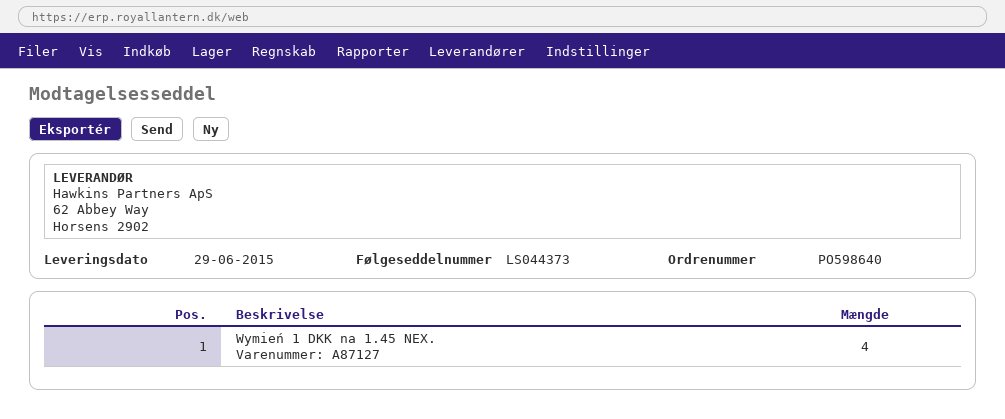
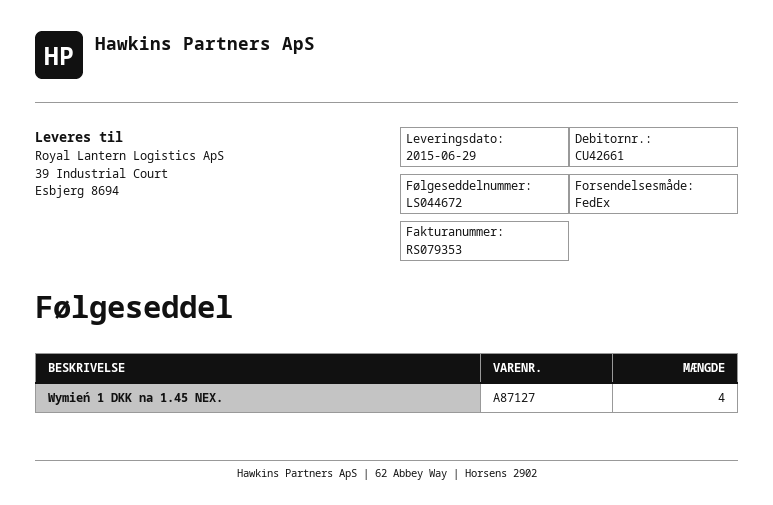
delivery note number: LS044373 -> LS044672

